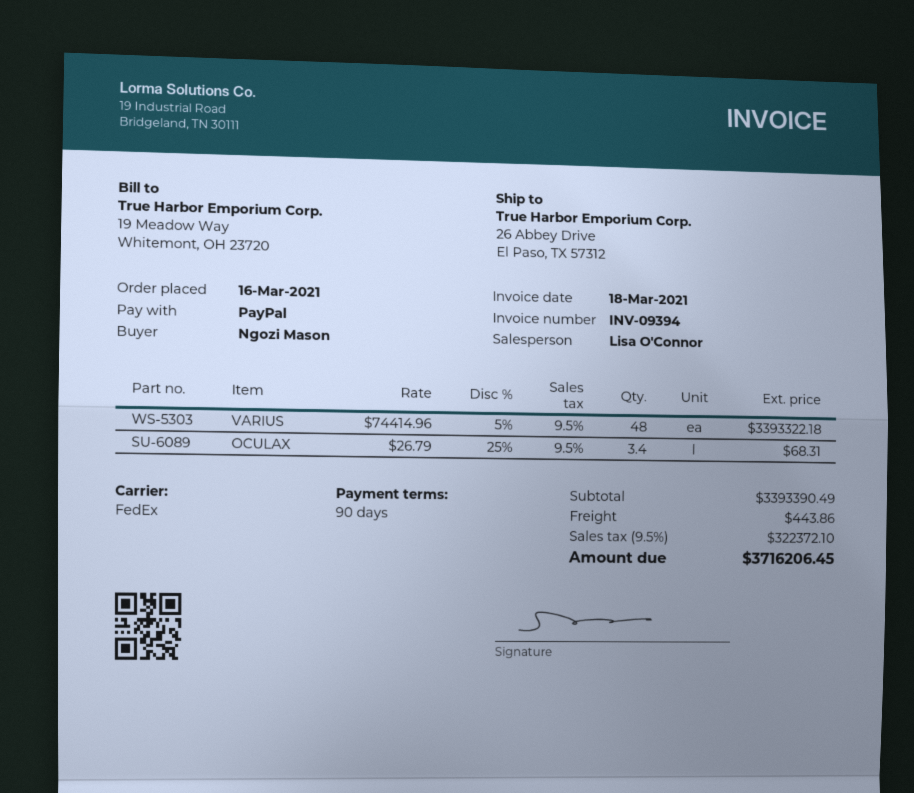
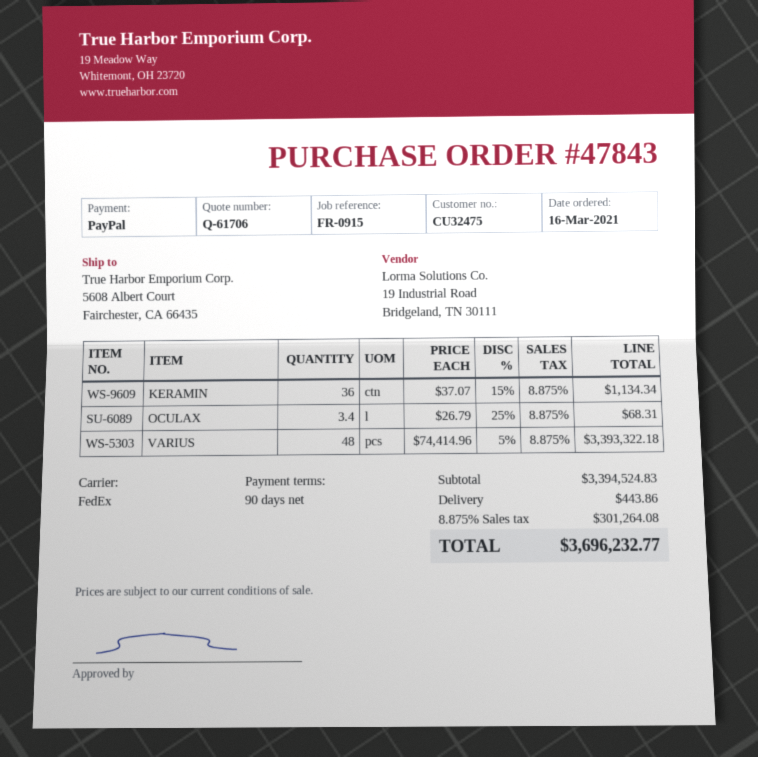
ship to: 26 Abbey Drive, El Paso, TX 57312 -> 5608 Albert Court, Fairchester, CA 66435
KERAMIN: none -> 36 x 37.07 - 15% = 1134.34
subtotal: 3393390.49 -> 3394524.83
tax: 9.5% = 322372.10 -> 8.875% = 301264.08
total: 3716206.45 -> 3696232.77

